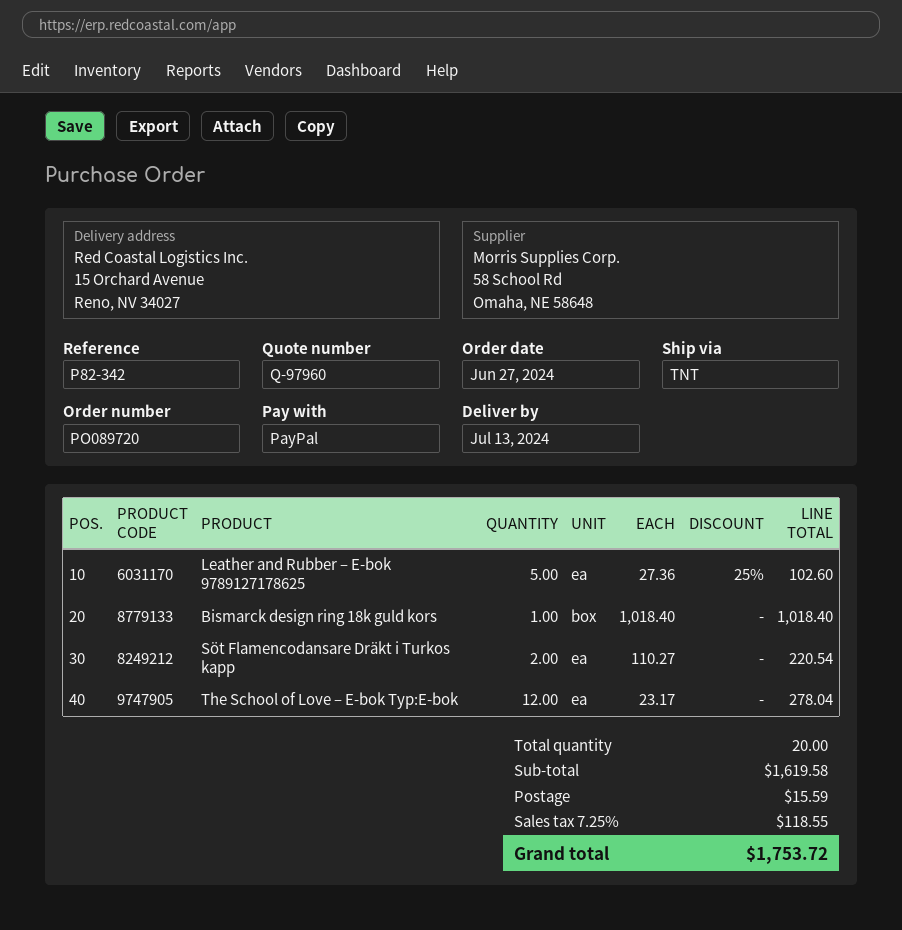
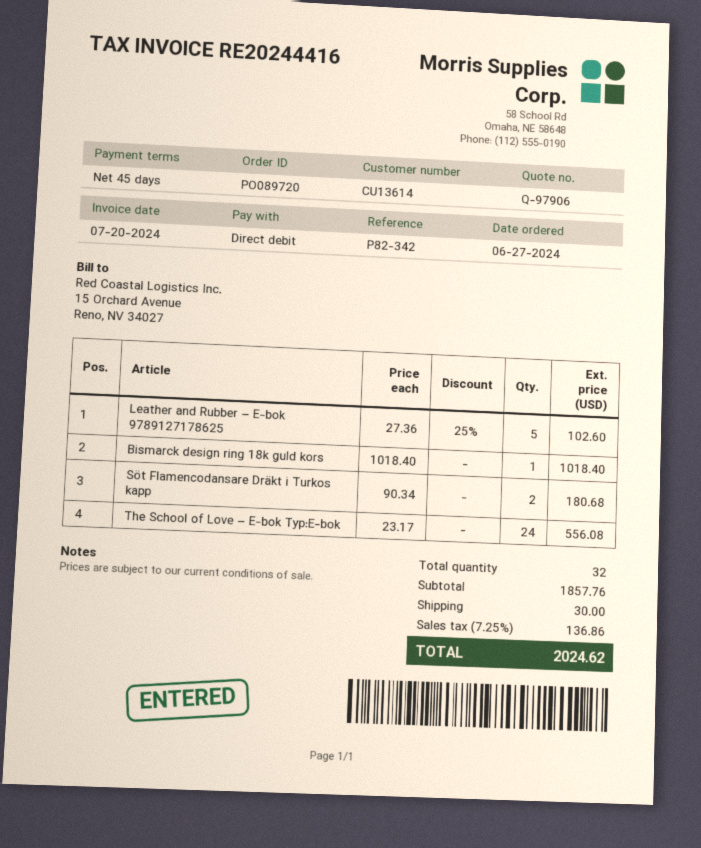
quote number: Q-97960 -> Q-97906
payment method: PayPal -> direct debit
Söt Flamencodansare Dräkt i Turkos kapp: 2 x 110.27 = 220.54 -> 2 x 90.34 = 180.68
The School of Love – E-bok Typ:E-bok: 12 x 23.17 = 278.04 -> 24 x 23.17 = 556.08
total quantity: 20 -> 32
subtotal: 1619.58 -> 1857.76
shipping: 15.59 -> 30.00
tax: 7.25% = 118.55 -> 7.25% = 136.86
total: 1753.72 -> 2024.62

